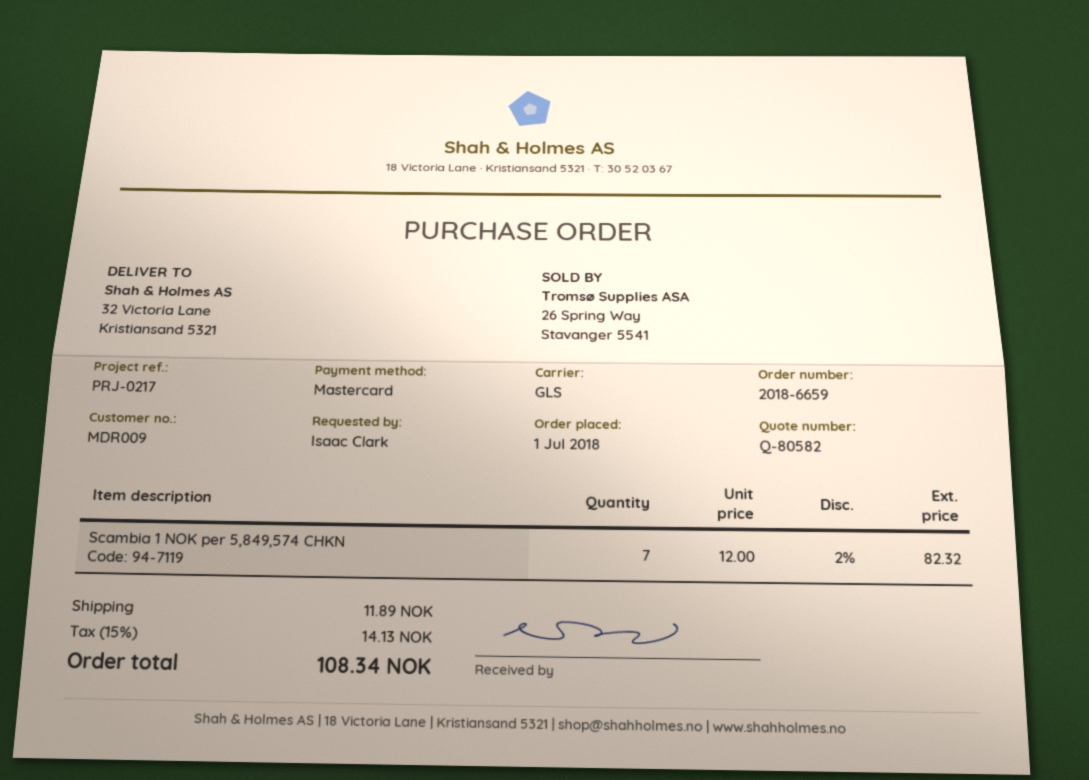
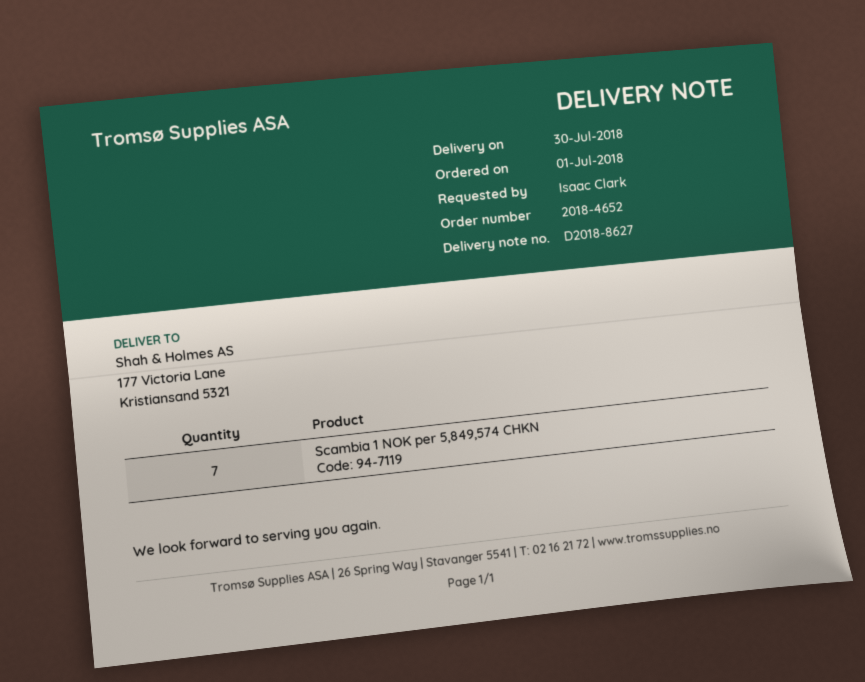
order number: 2018-6659 -> 2018-4652
ship to: 32 Victoria Lane, Kristiansand 5321 -> 177 Victoria Lane, Kristiansand 5321

